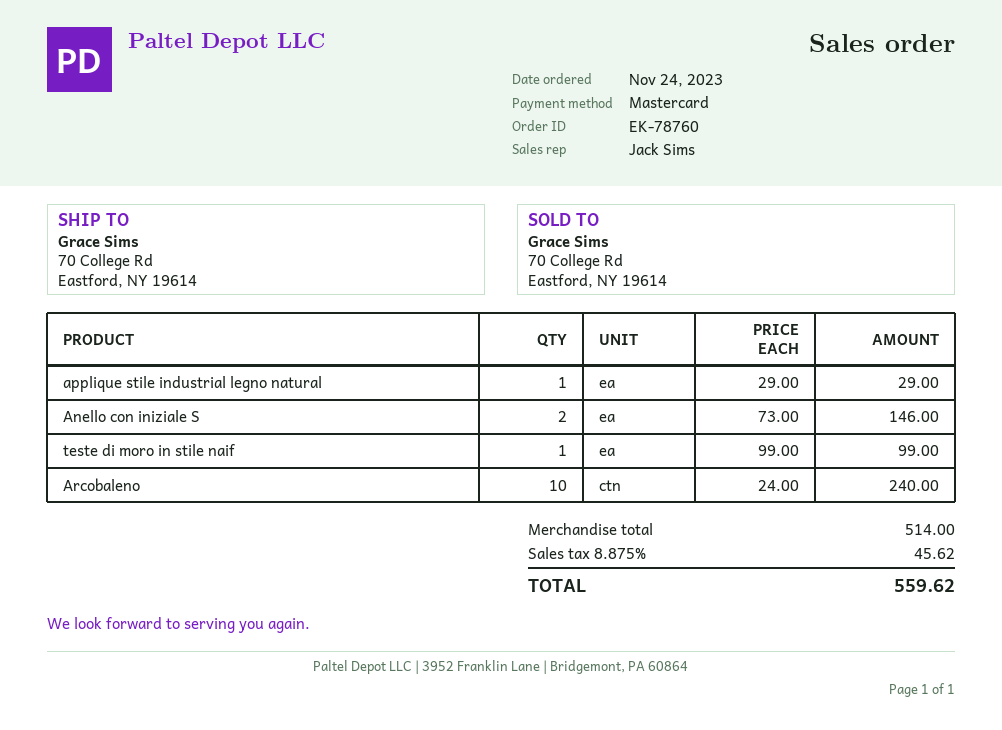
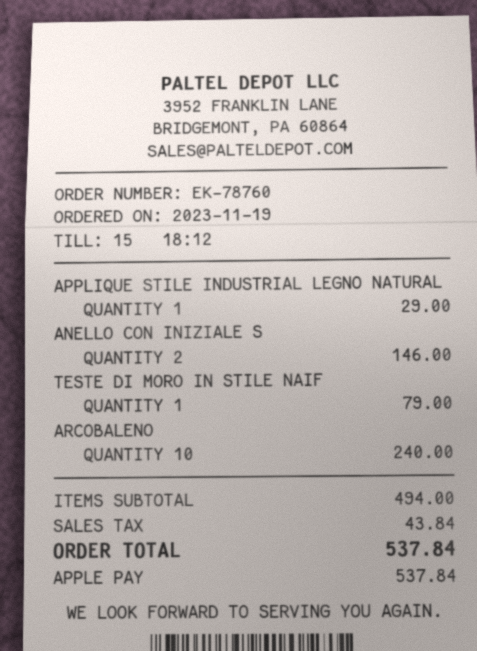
order date: 2023-11-24 -> 2023-11-19
payment method: Mastercard -> Apple Pay
teste di moro in stile naif: 1 for 99.00 -> 1 for 79.00
subtotal: 514.00 -> 494.00
tax: 45.62 -> 43.84
total: 559.62 -> 537.84

